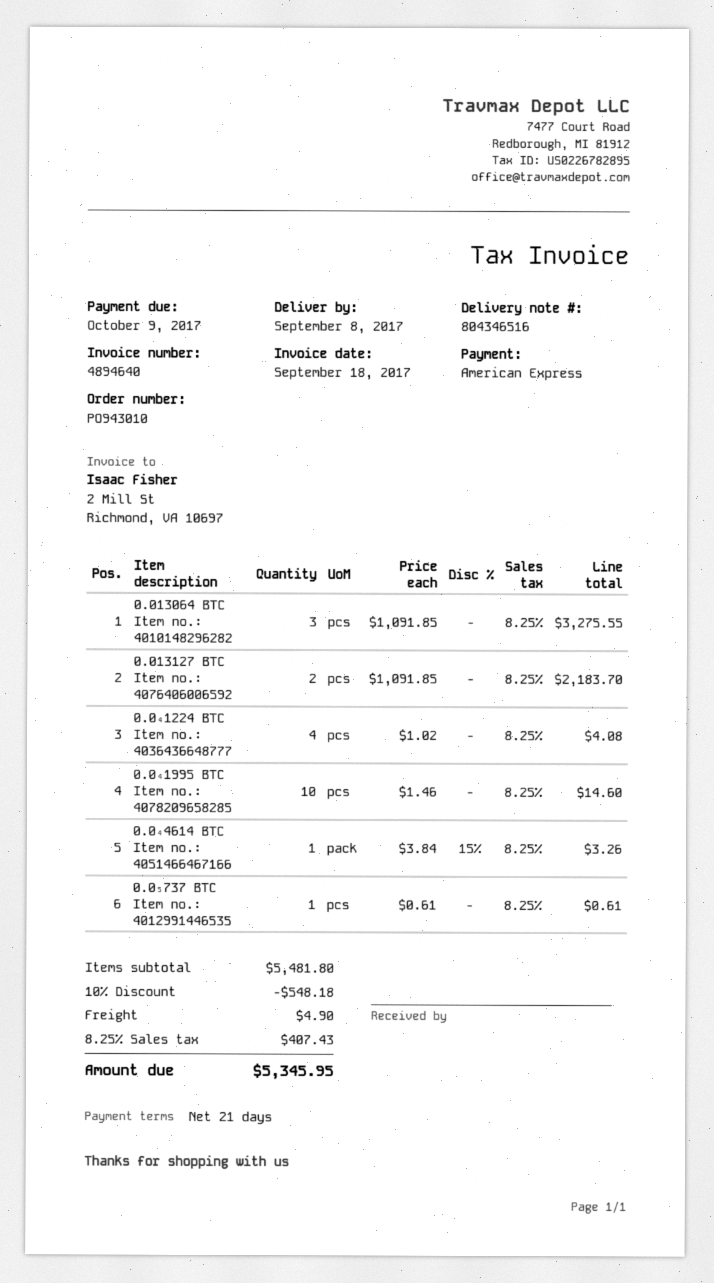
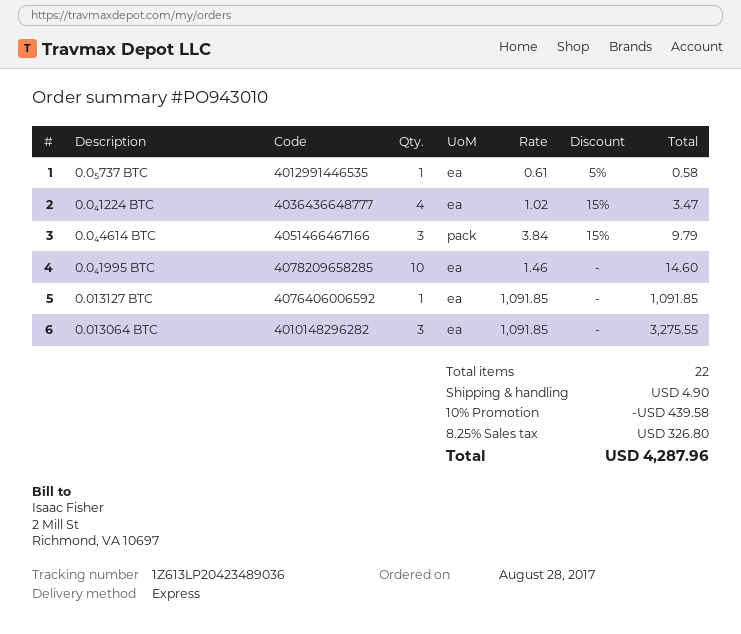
0.013127 BTC: 2 x 1091.85 = 2183.70 -> 1 x 1091.85 = 1091.85
0.0₄1224 BTC: 4 x 1.02 = 4.08 -> 4 x 1.02 - 15% = 3.47
0.0₄4614 BTC: 1 x 3.84 - 15% = 3.26 -> 3 x 3.84 - 15% = 9.79
0.0₅737 BTC: 1 x 0.61 = 0.61 -> 1 x 0.61 - 5% = 0.58
discount: 10% = 548.18 -> 10% = 439.58
tax: 8.25% = 407.43 -> 8.25% = 326.80
total: 5345.95 -> 4287.96

